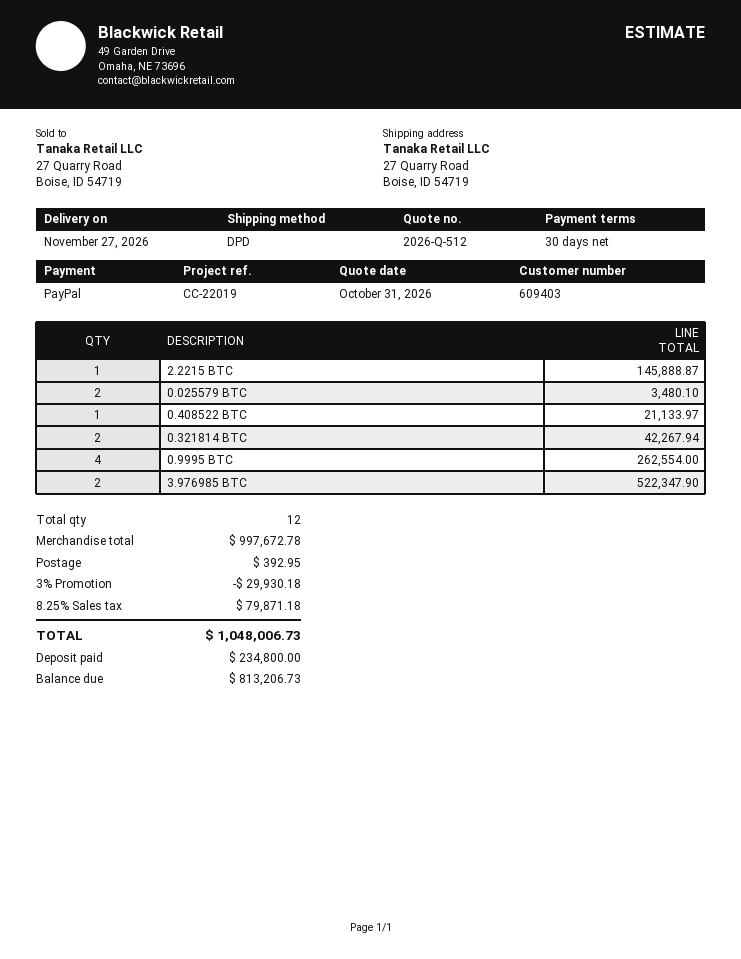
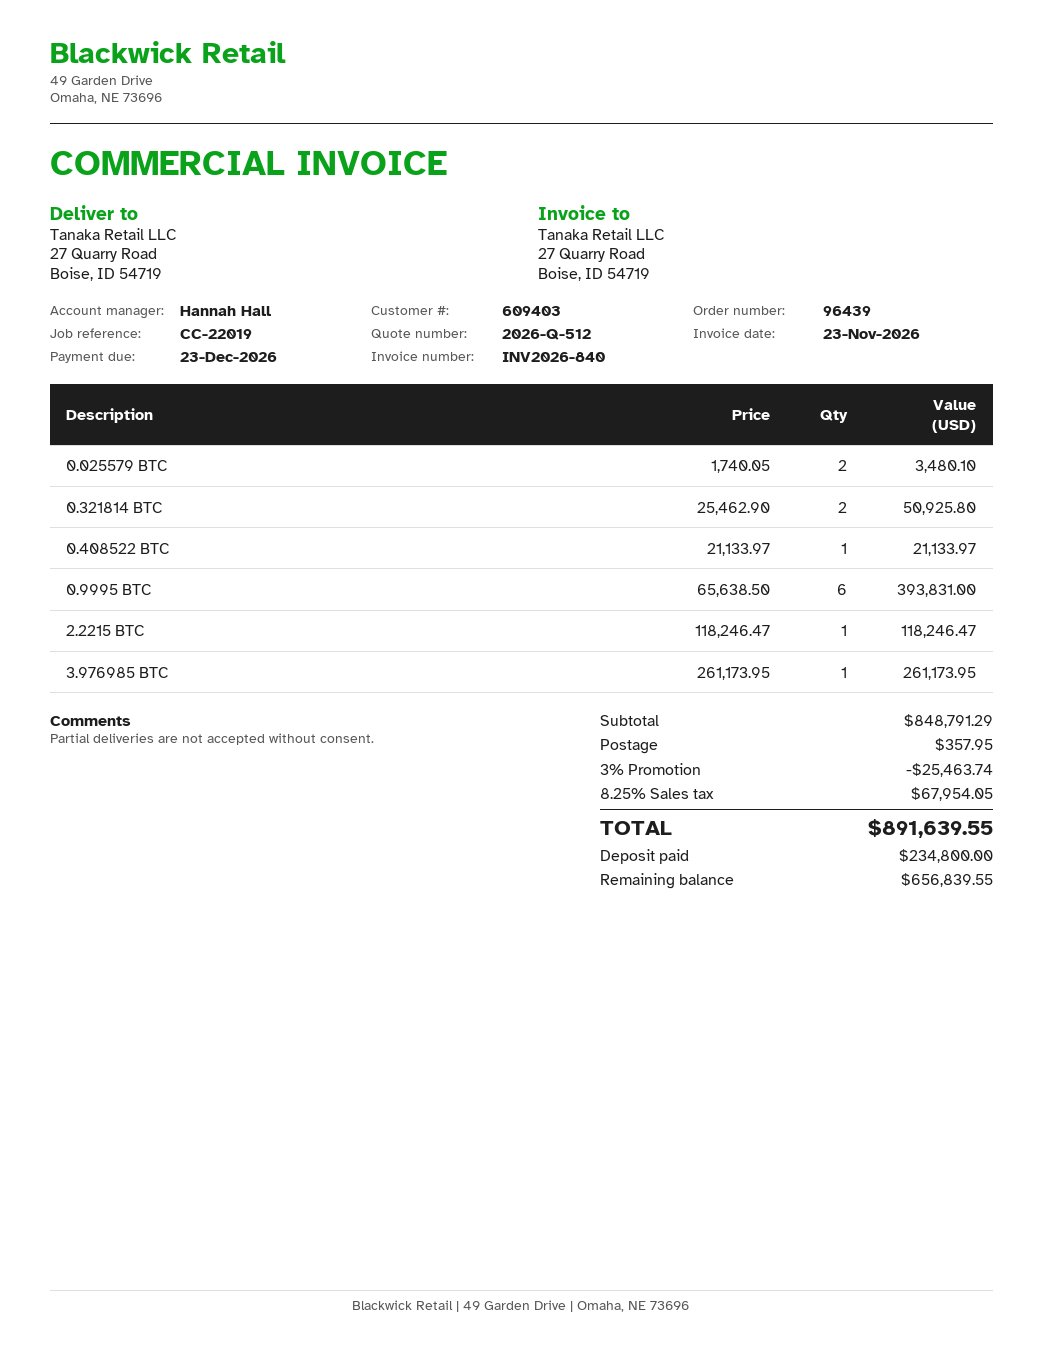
2.2215 BTC: 1 for 145888.87 -> 1 for 118246.47
0.321814 BTC: 2 for 42267.94 -> 2 for 50925.80
0.9995 BTC: 4 for 262554.00 -> 6 for 393831.00
3.976985 BTC: 2 for 522347.90 -> 1 for 261173.95
subtotal: 997672.78 -> 848791.29
discount: 3% = 29930.18 -> 3% = 25463.74
shipping: 392.95 -> 357.95
tax: 8.25% = 79871.18 -> 8.25% = 67954.05
total: 1048006.73 -> 891639.55
balance: 813206.73 -> 656839.55

